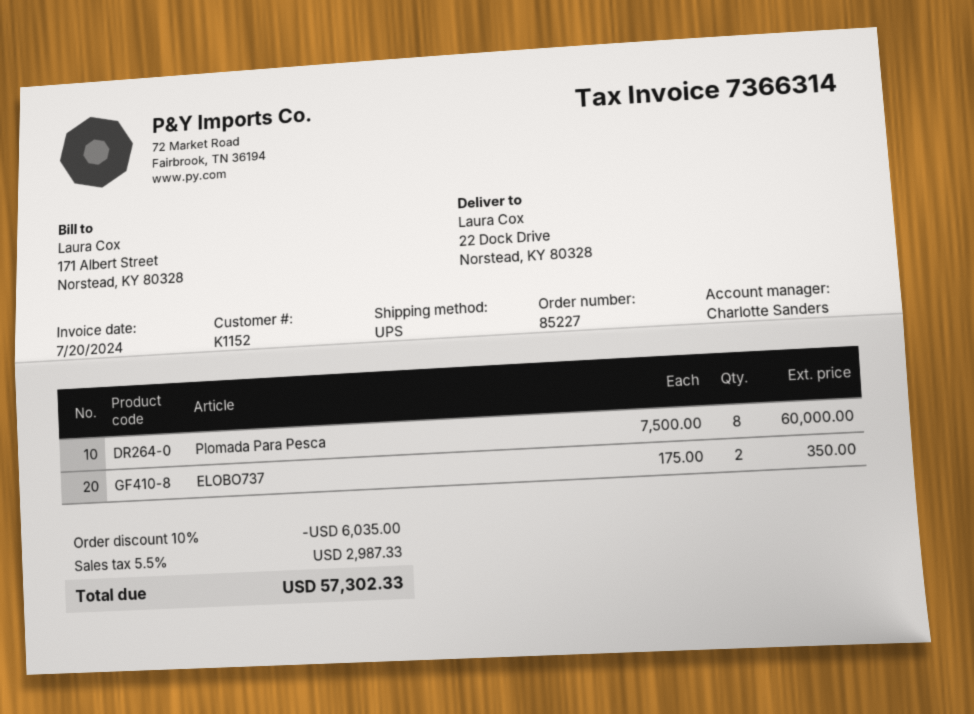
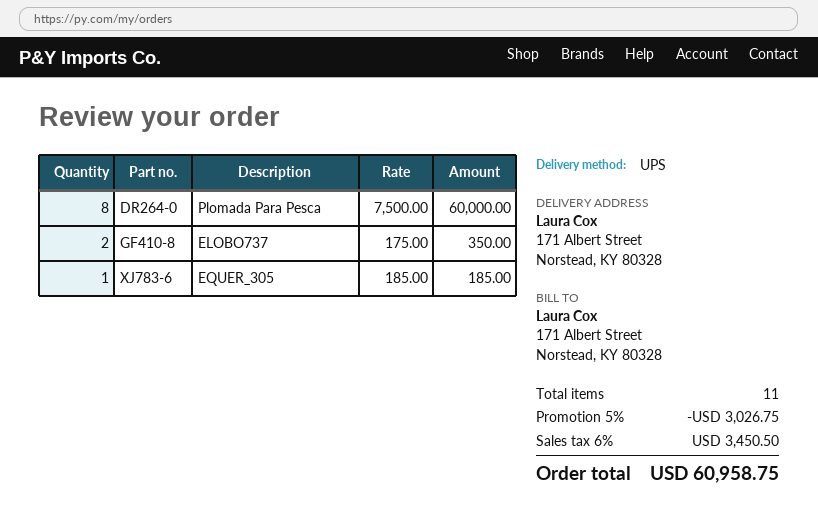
ship to: 22 Dock Drive, Norstead, KY 80328 -> 171 Albert Street, Norstead, KY 80328
EQUER_305: none -> 1 x 185.00 = 185.00
discount: 10% = 6035.00 -> 5% = 3026.75
tax: 5.5% = 2987.33 -> 6% = 3450.50
total: 57302.33 -> 60958.75

